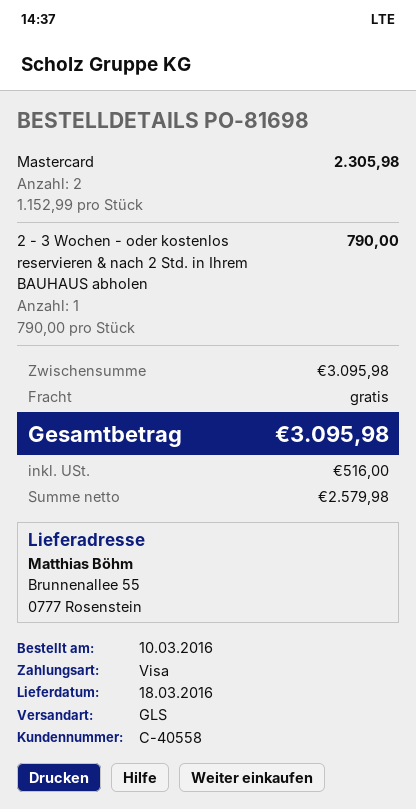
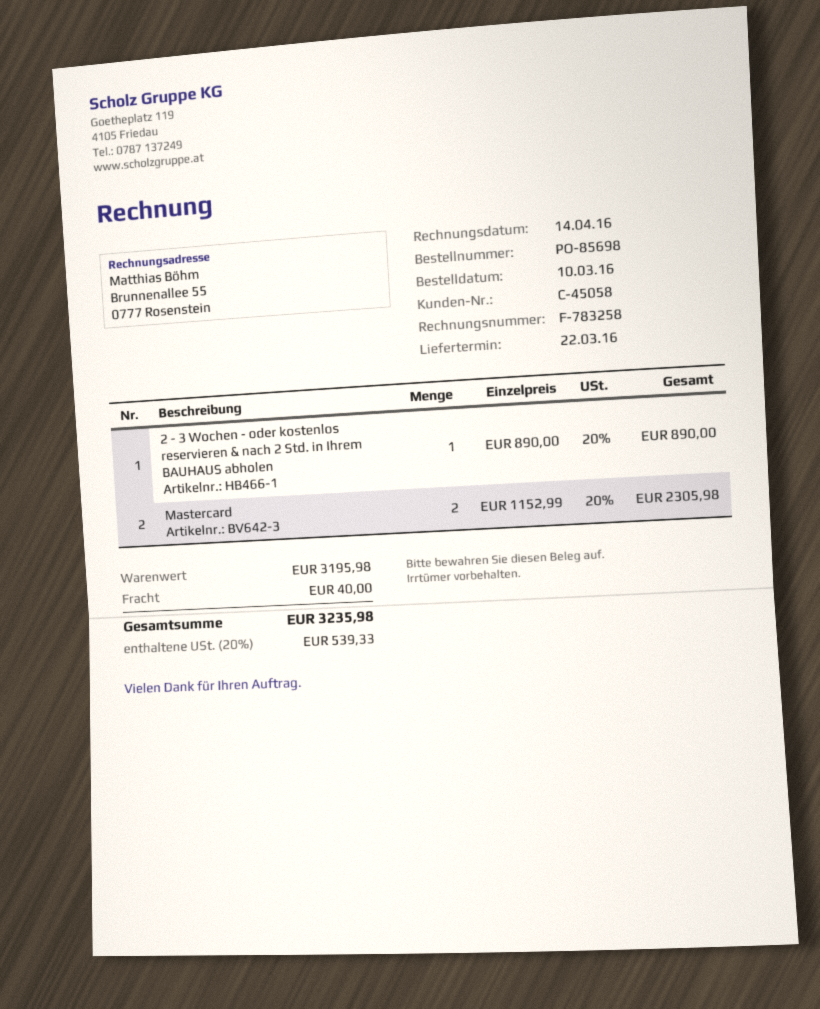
order number: PO-81698 -> PO-85698
delivery date: 2016-03-18 -> 2016-03-22
customer number: C-40558 -> C-45058
2 - 3 Wochen - oder kostenlos reservieren & nach 2 Std. in Ihrem BAUHAUS abholen: 1 x 790.00 = 790.00 -> 1 x 890.00 = 890.00
subtotal: 3095.98 -> 3195.98
shipping: 0.00 -> 40.00
tax: 516.00 -> 539.33
total: 3095.98 -> 3235.98

